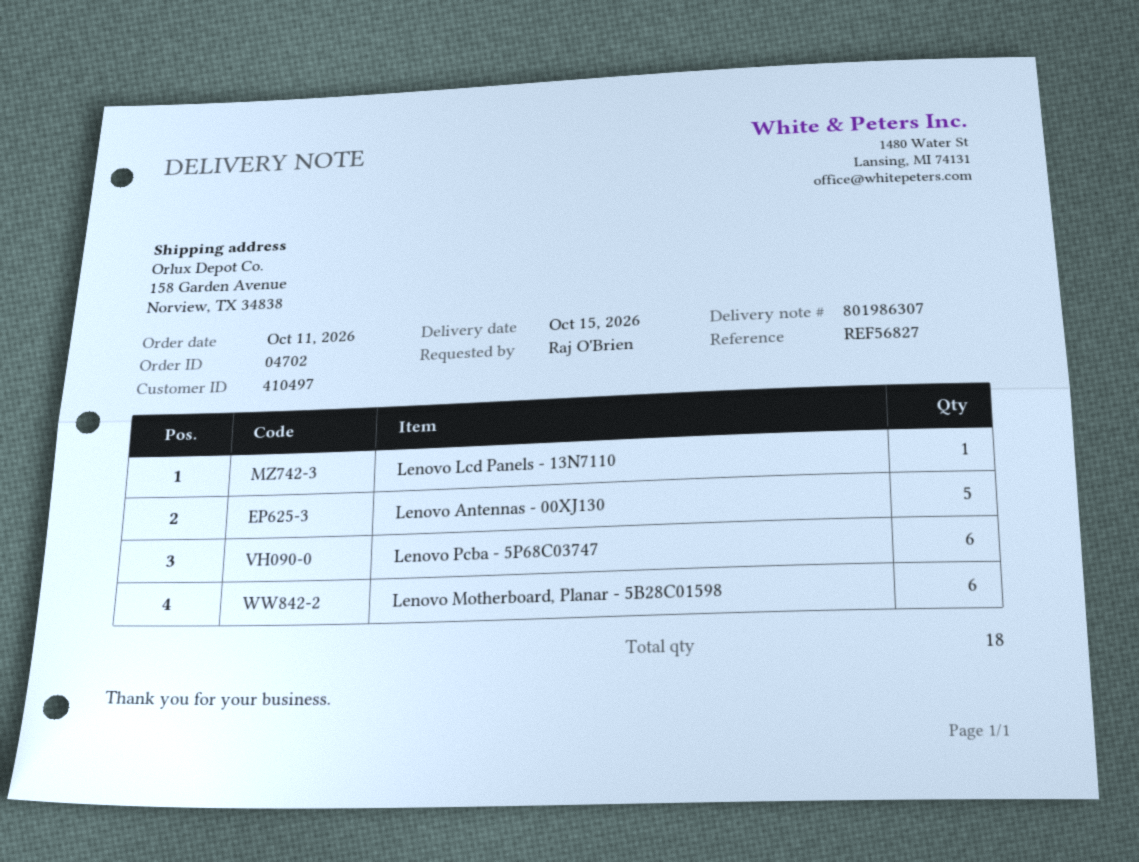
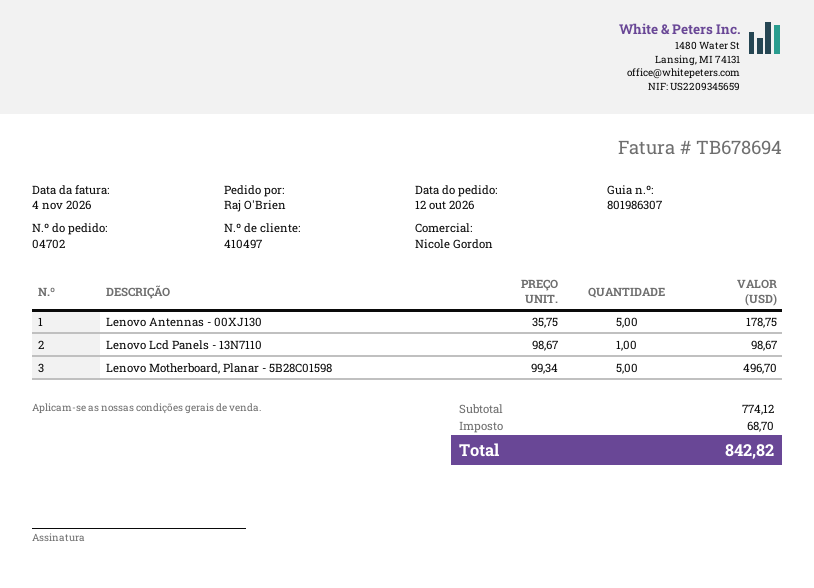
order date: 2026-10-11 -> 2026-10-12
Lenovo Pcba - 5P68C03747: 6 -> none
Lenovo Motherboard, Planar - 5B28C01598: 6 -> 5

